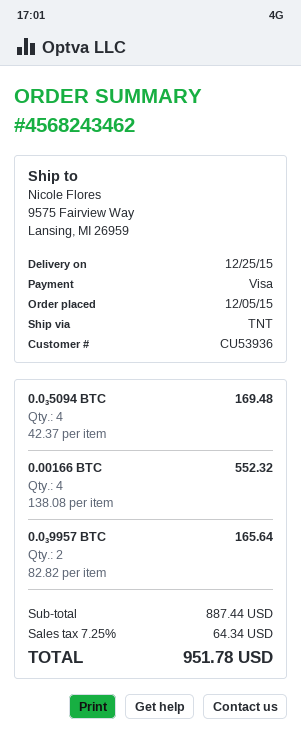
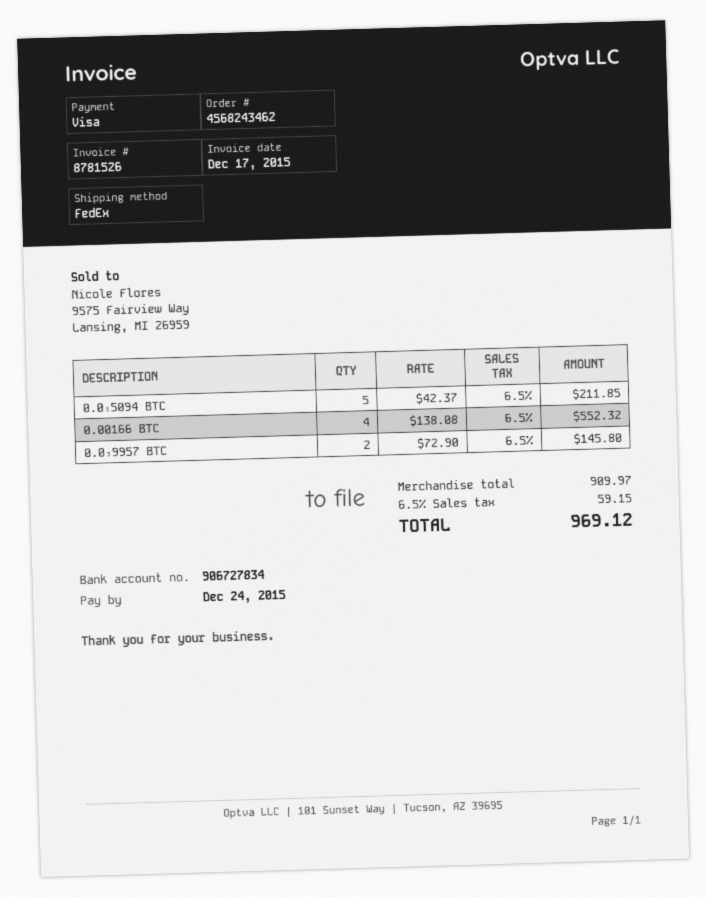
shipping method: TNT -> FedEx
0.0₃5094 BTC: 4 x 42.37 = 169.48 -> 5 x 42.37 = 211.85
0.0₃9957 BTC: 2 x 82.82 = 165.64 -> 2 x 72.90 = 145.80
subtotal: 887.44 -> 909.97
tax: 7.25% = 64.34 -> 6.5% = 59.15
total: 951.78 -> 969.12

